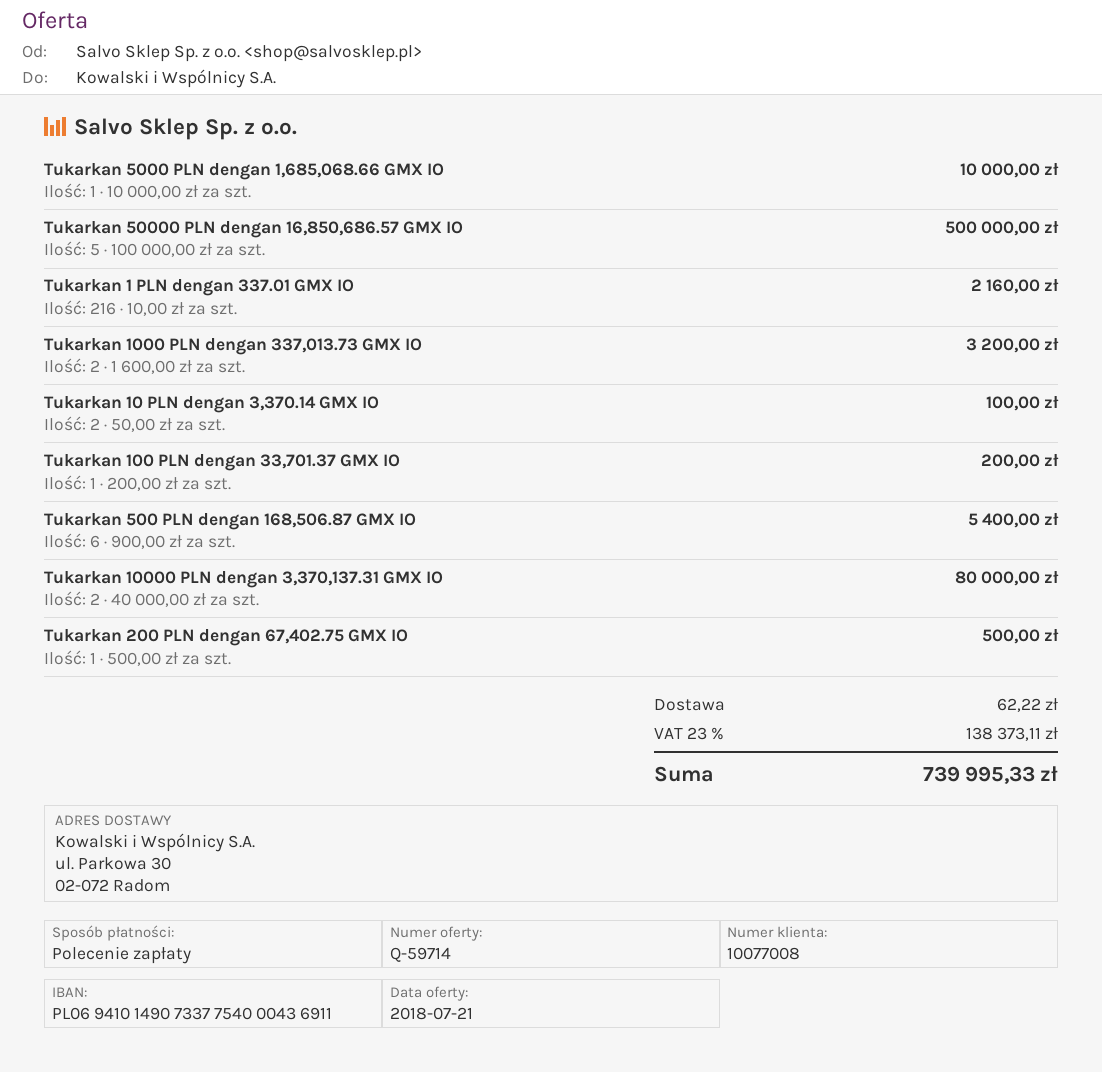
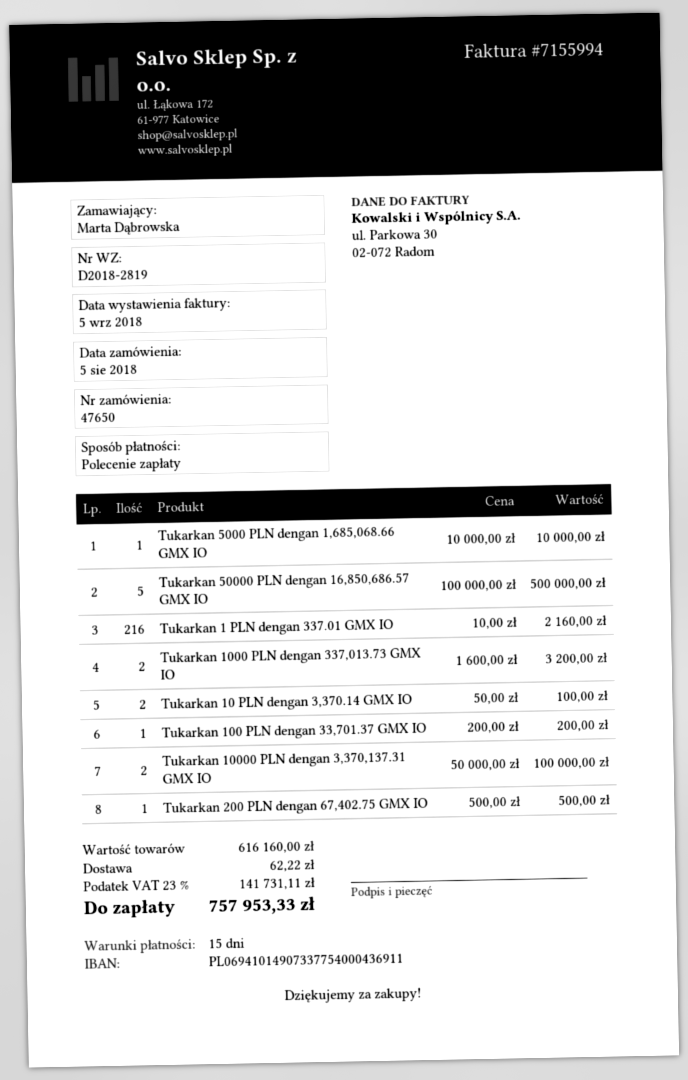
Tukarkan 500 PLN dengan 168,506.87 GMX IO: 6 x 900.00 = 5400.00 -> none
Tukarkan 10000 PLN dengan 3,370,137.31 GMX IO: 2 x 40000.00 = 80000.00 -> 2 x 50000.00 = 100000.00
tax: 23% = 138373.11 -> 23% = 141731.11
total: 739995.33 -> 757953.33

